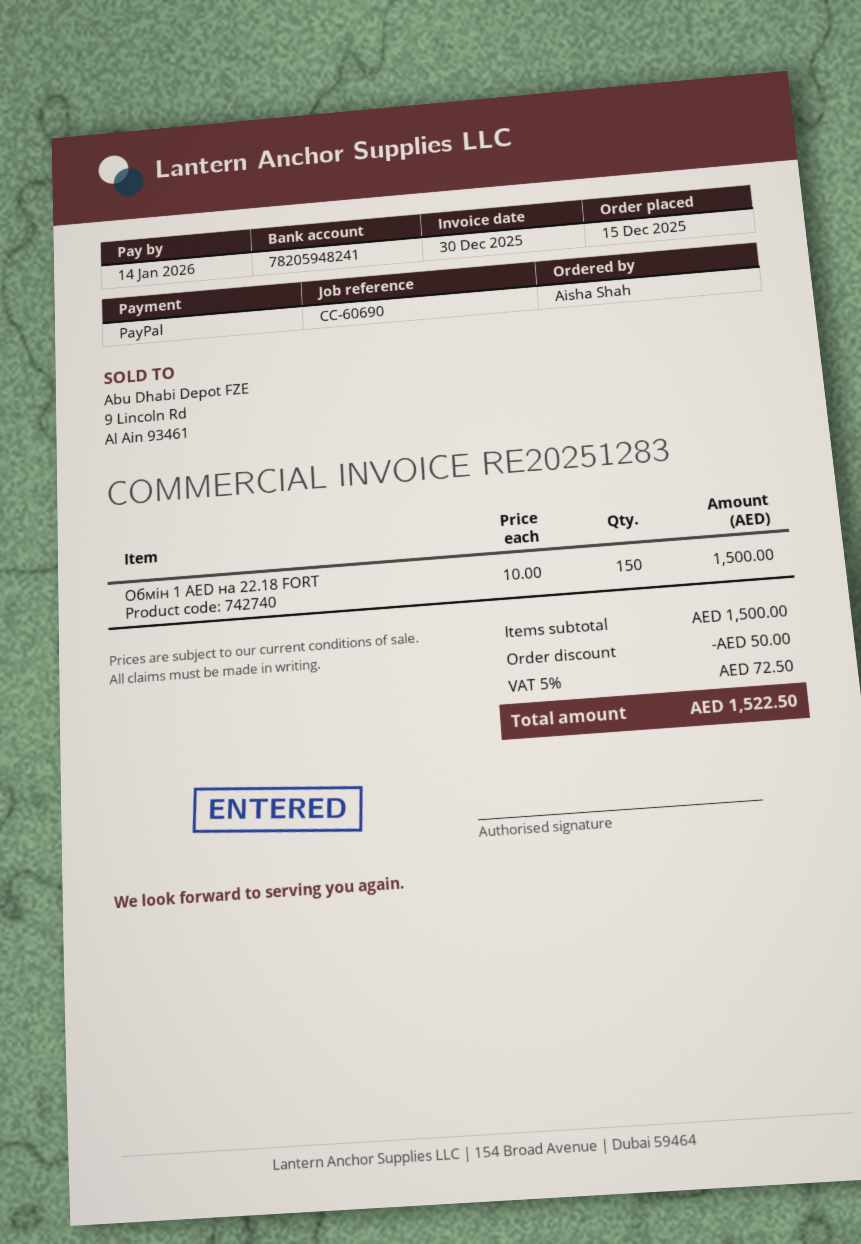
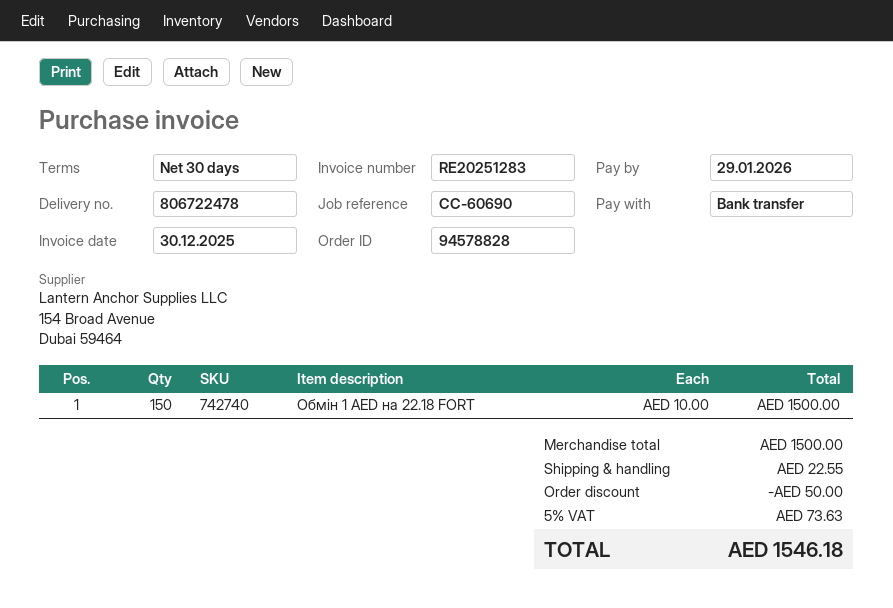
due date: 2026-01-14 -> 2026-01-29
payment method: PayPal -> bank transfer
shipping: none -> 22.55
tax: 5% = 72.50 -> 5% = 73.63
total: 1522.50 -> 1546.18

